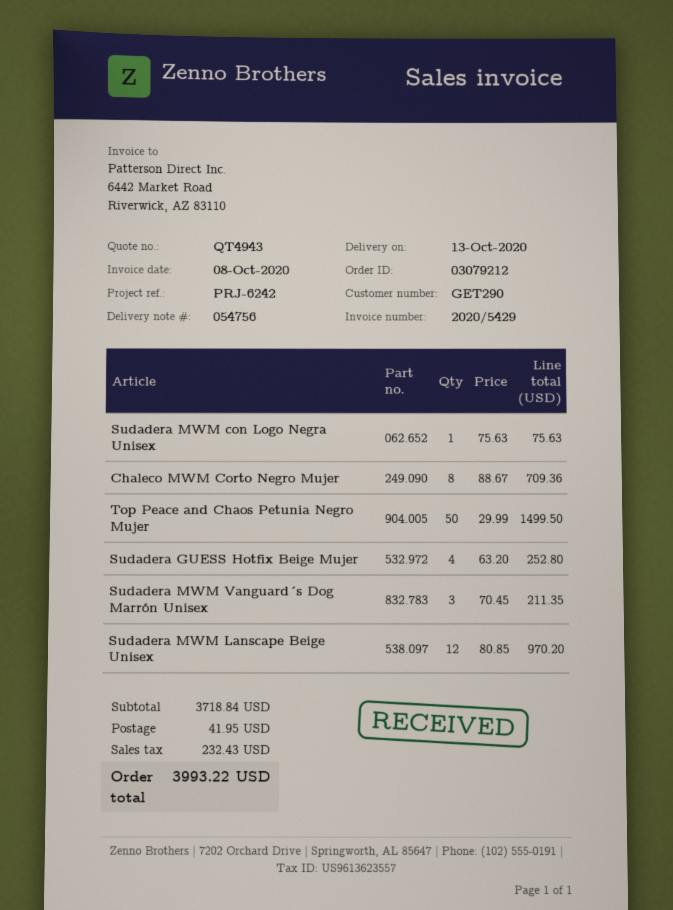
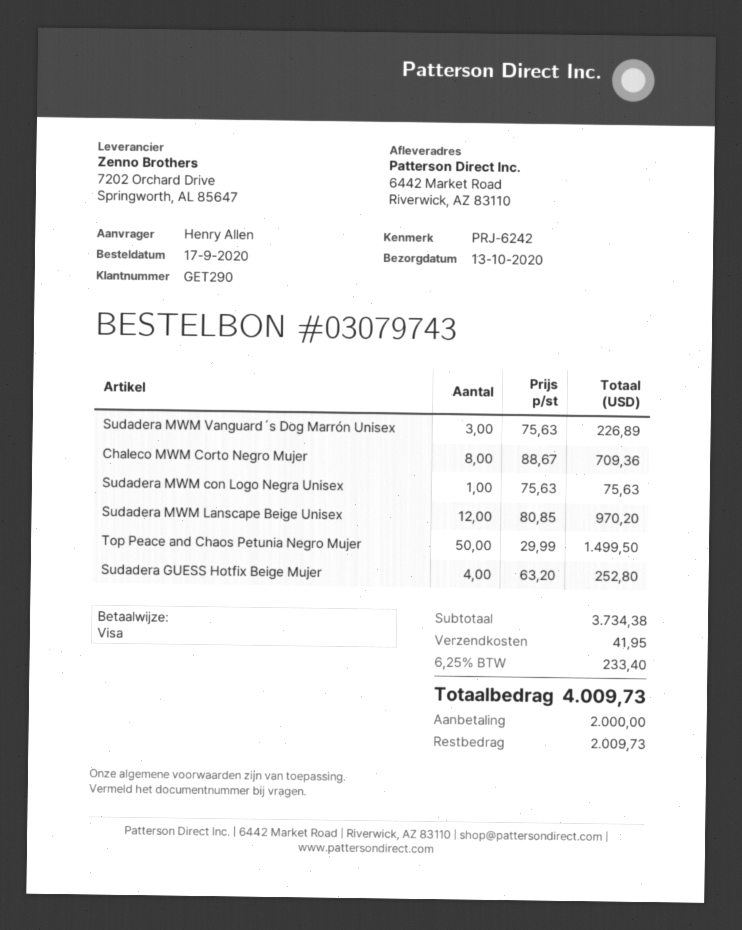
order number: 03079212 -> 03079743
Sudadera MWM Vanguard´s Dog Marrón Unisex: 3 x 70.45 = 211.35 -> 3 x 75.63 = 226.89
subtotal: 3718.84 -> 3734.38
tax: 232.43 -> 233.40
total: 3993.22 -> 4009.73

